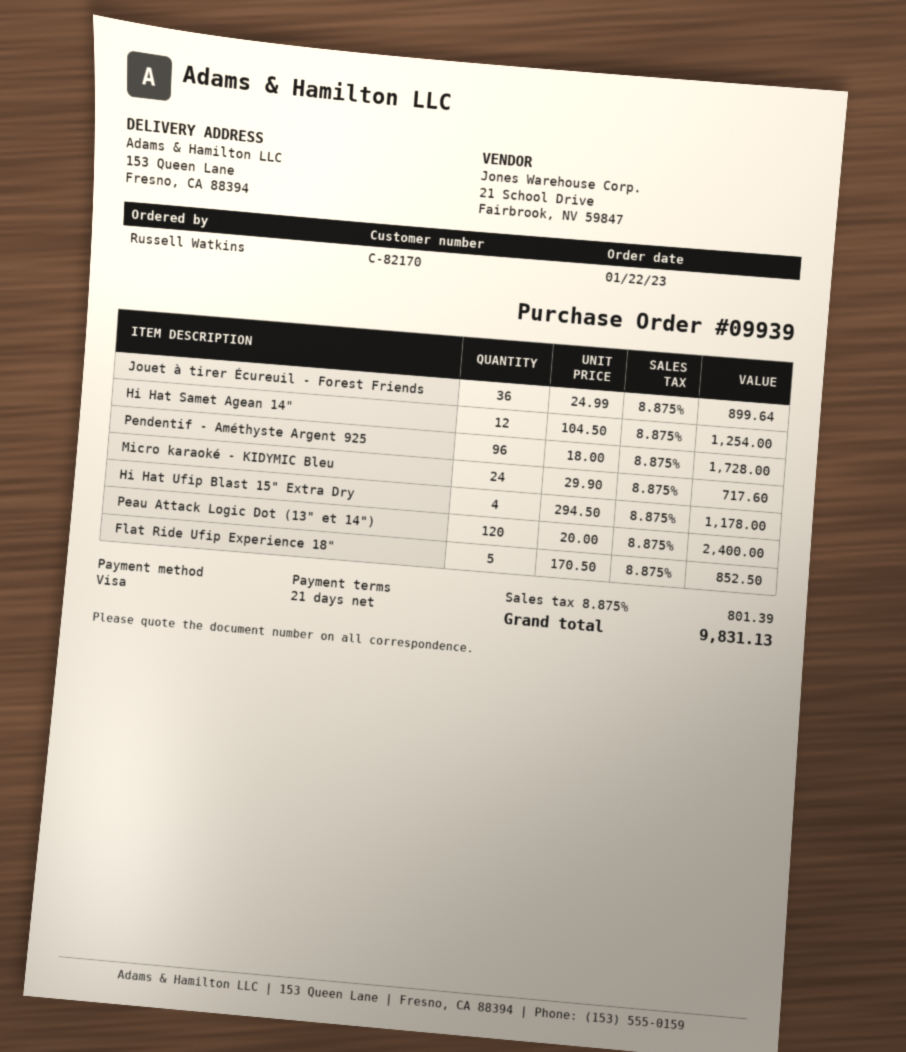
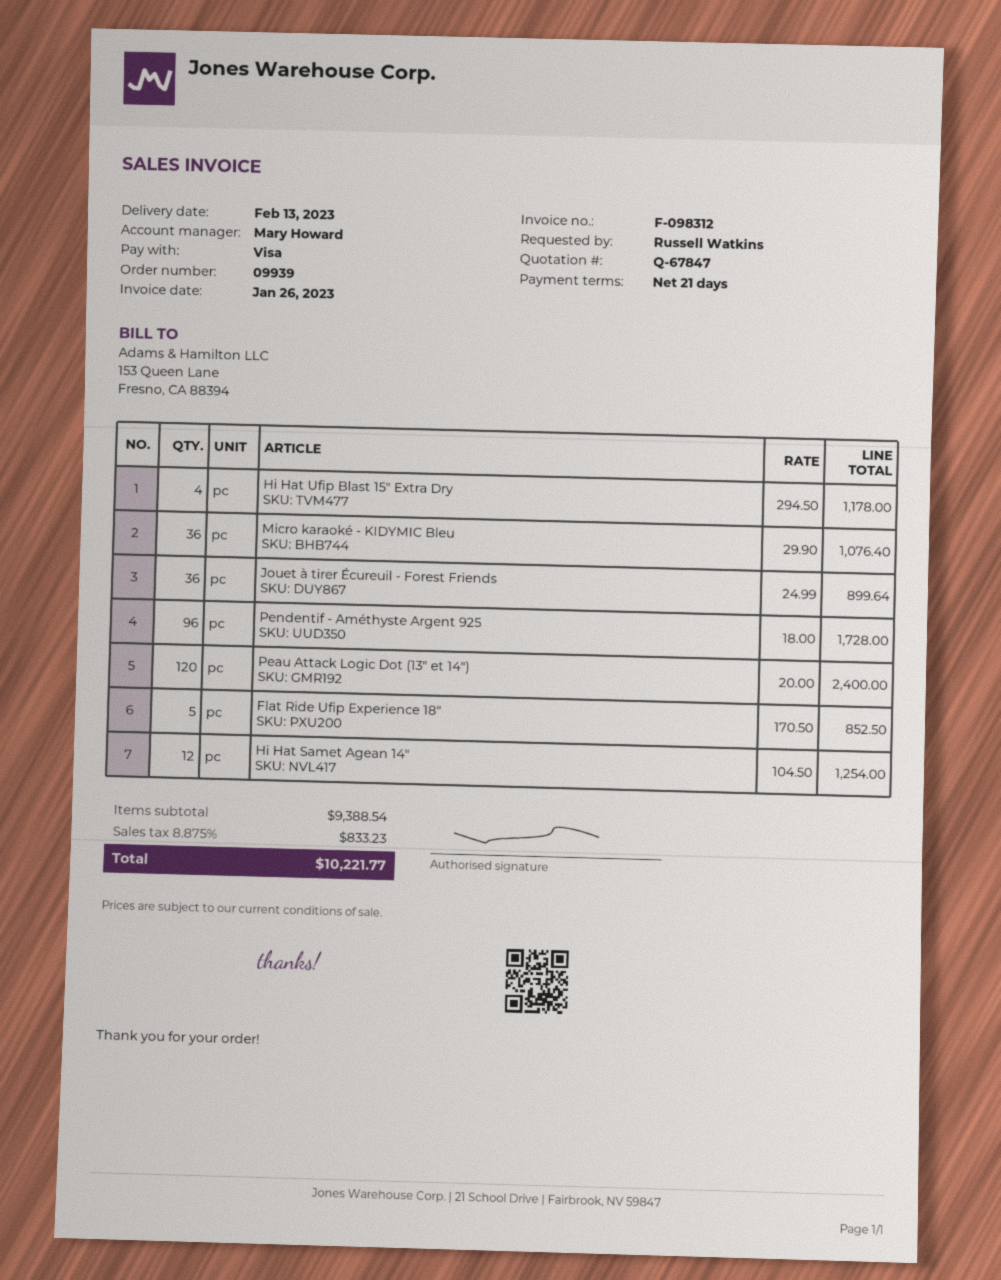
Micro karaoké - KIDYMIC Bleu: 24 x 29.90 = 717.60 -> 36 x 29.90 = 1076.40
tax: 8.875% = 801.39 -> 8.875% = 833.23
total: 9831.13 -> 10221.77

